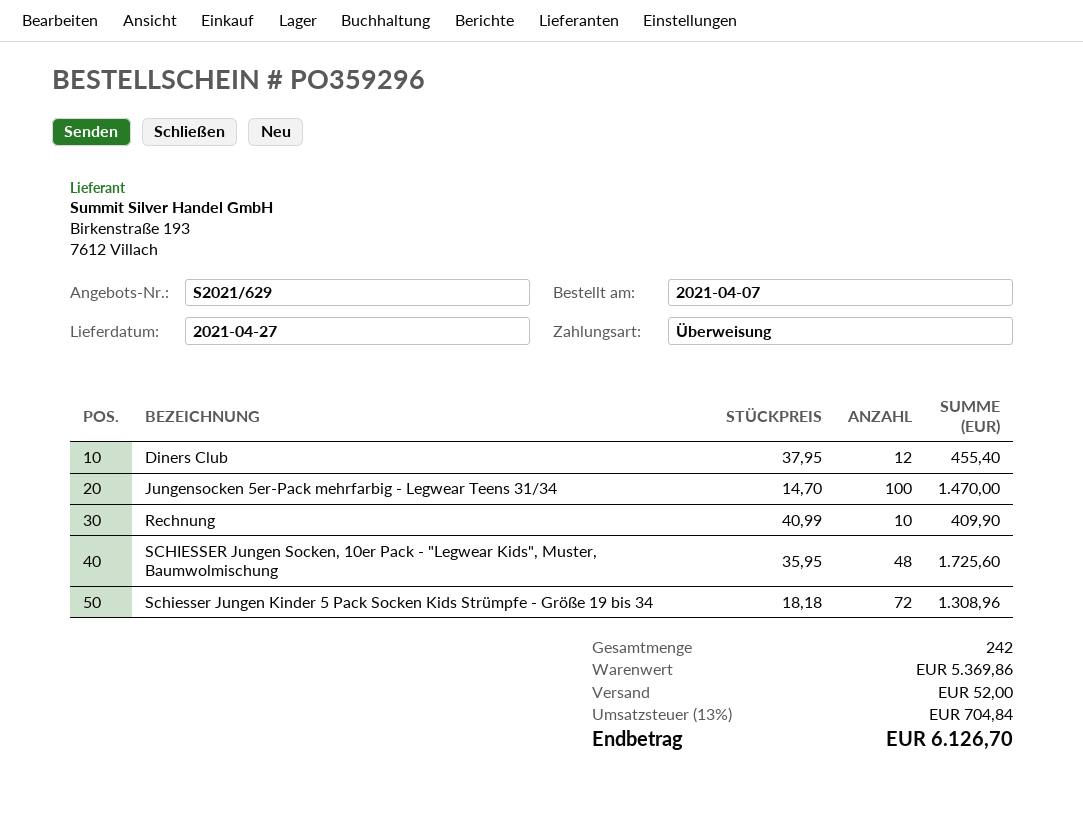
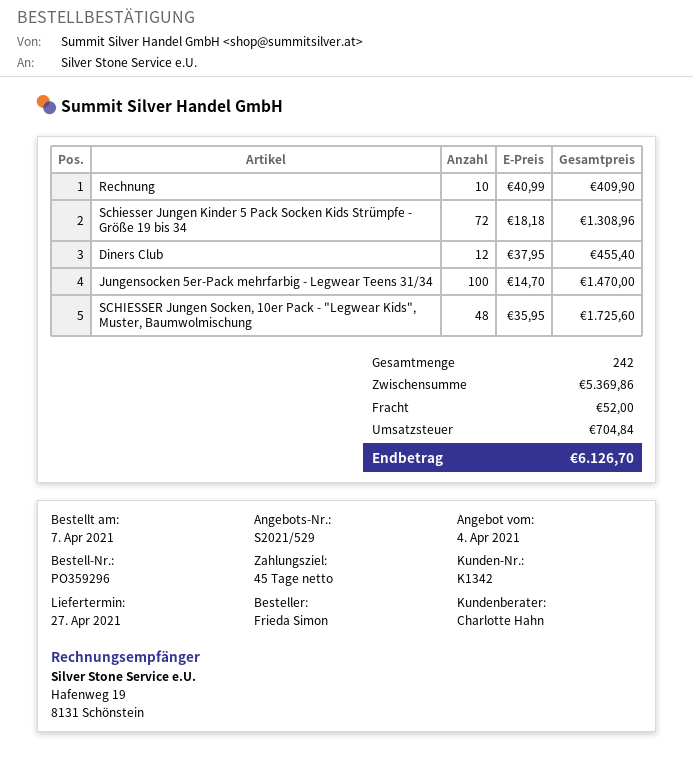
quote number: S2021/629 -> S2021/529

